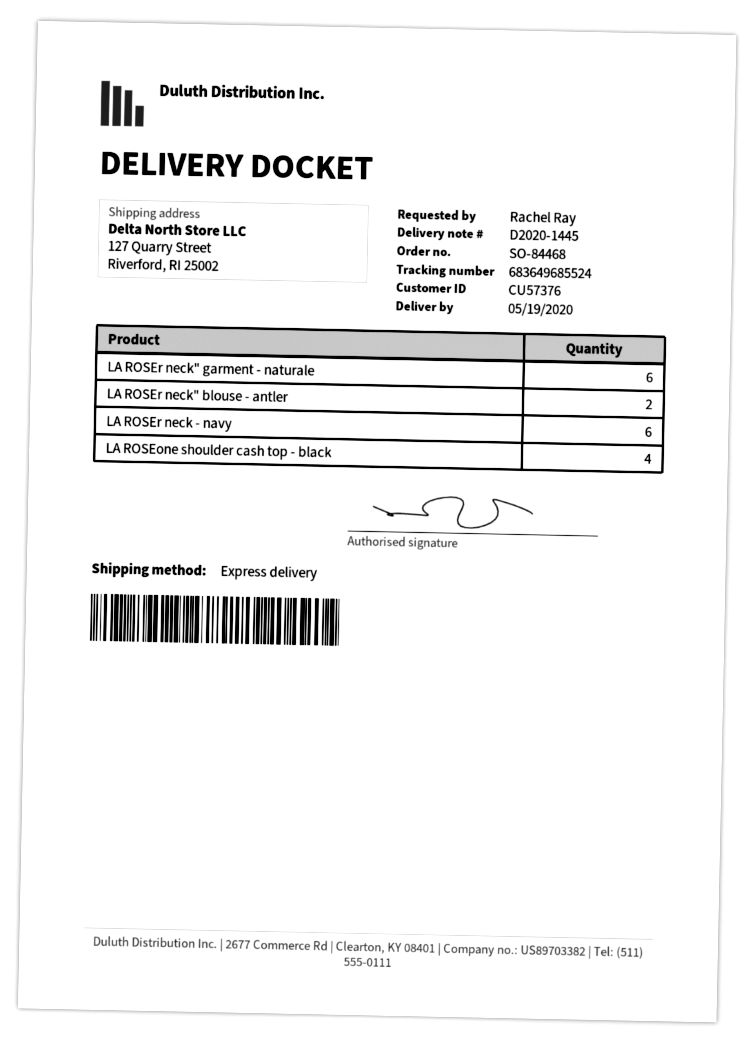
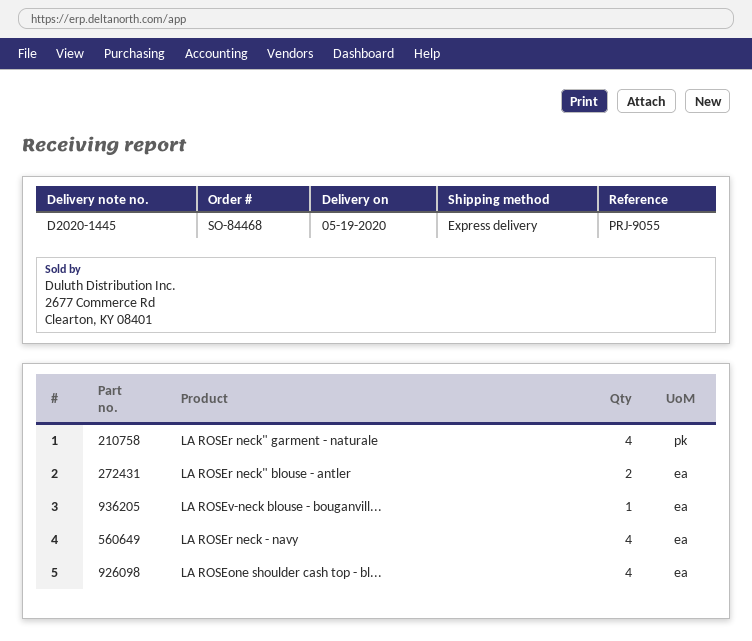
LA ROSEr neck" garment - naturale: 6 -> 4
LA ROSEr neck - navy: 6 -> 4
LA ROSEv-neck blouse - bouganvill...: none -> 1

